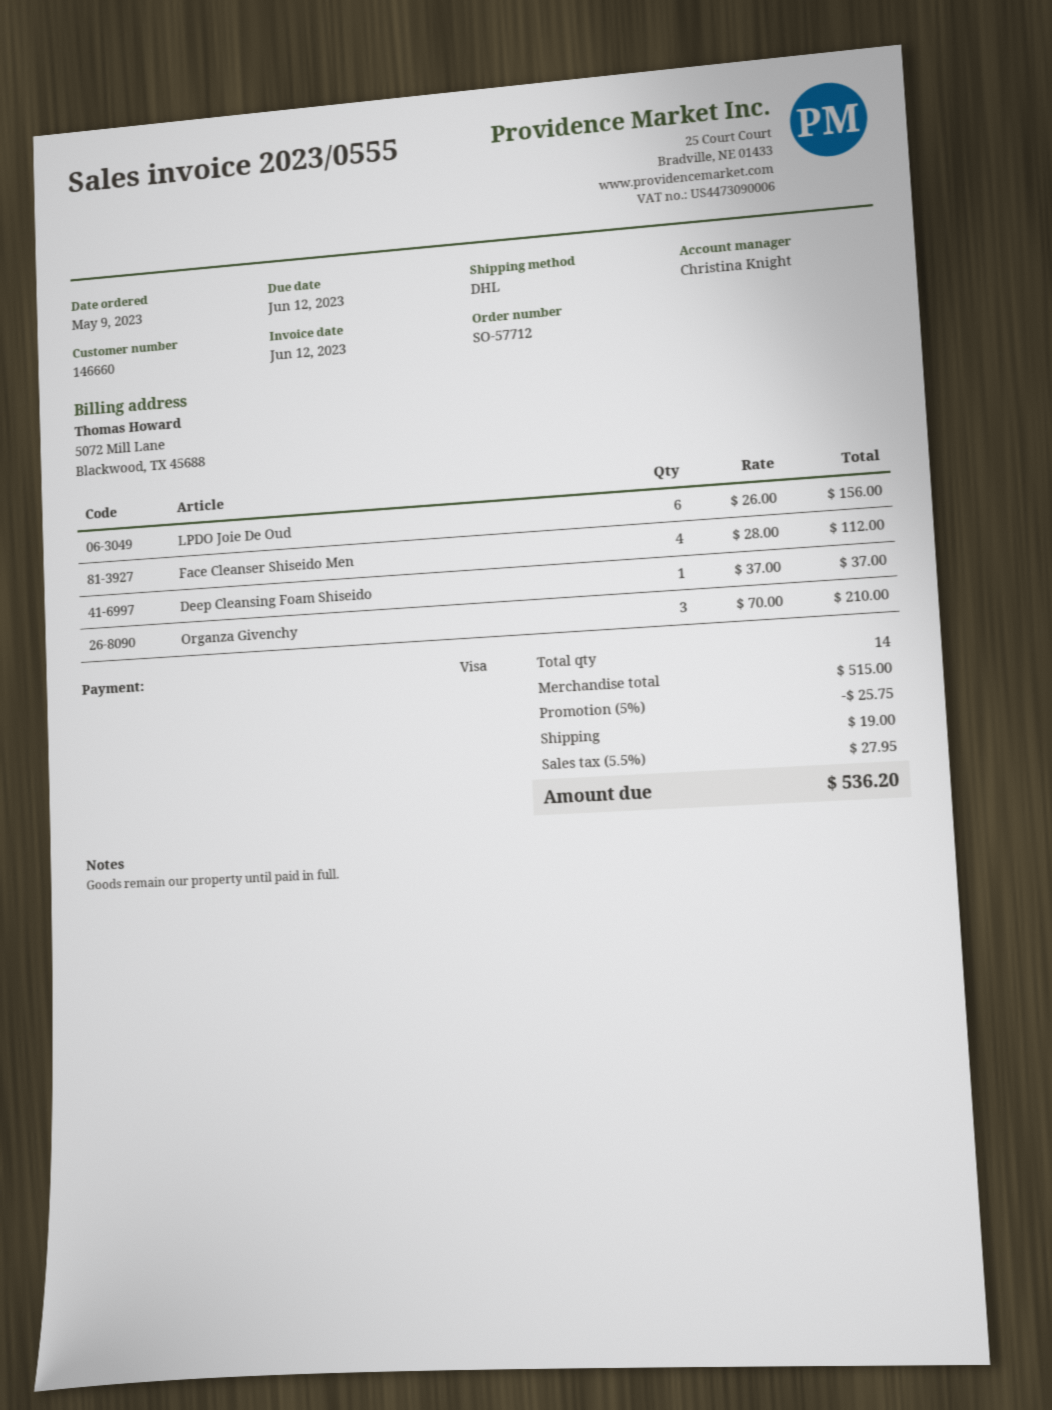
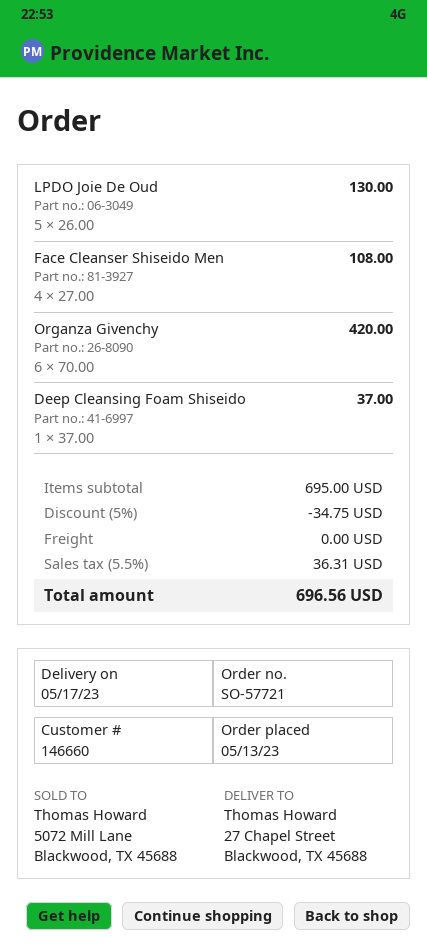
order number: SO-57712 -> SO-57721
order date: 2023-05-09 -> 2023-05-13
LPDO Joie De Oud: 6 x 26.00 = 156.00 -> 5 x 26.00 = 130.00
Face Cleanser Shiseido Men: 4 x 28.00 = 112.00 -> 4 x 27.00 = 108.00
Organza Givenchy: 3 x 70.00 = 210.00 -> 6 x 70.00 = 420.00
subtotal: 515.00 -> 695.00
discount: 5% = 25.75 -> 5% = 34.75
shipping: 19.00 -> 0.00
tax: 5.5% = 27.95 -> 5.5% = 36.31
total: 536.20 -> 696.56

